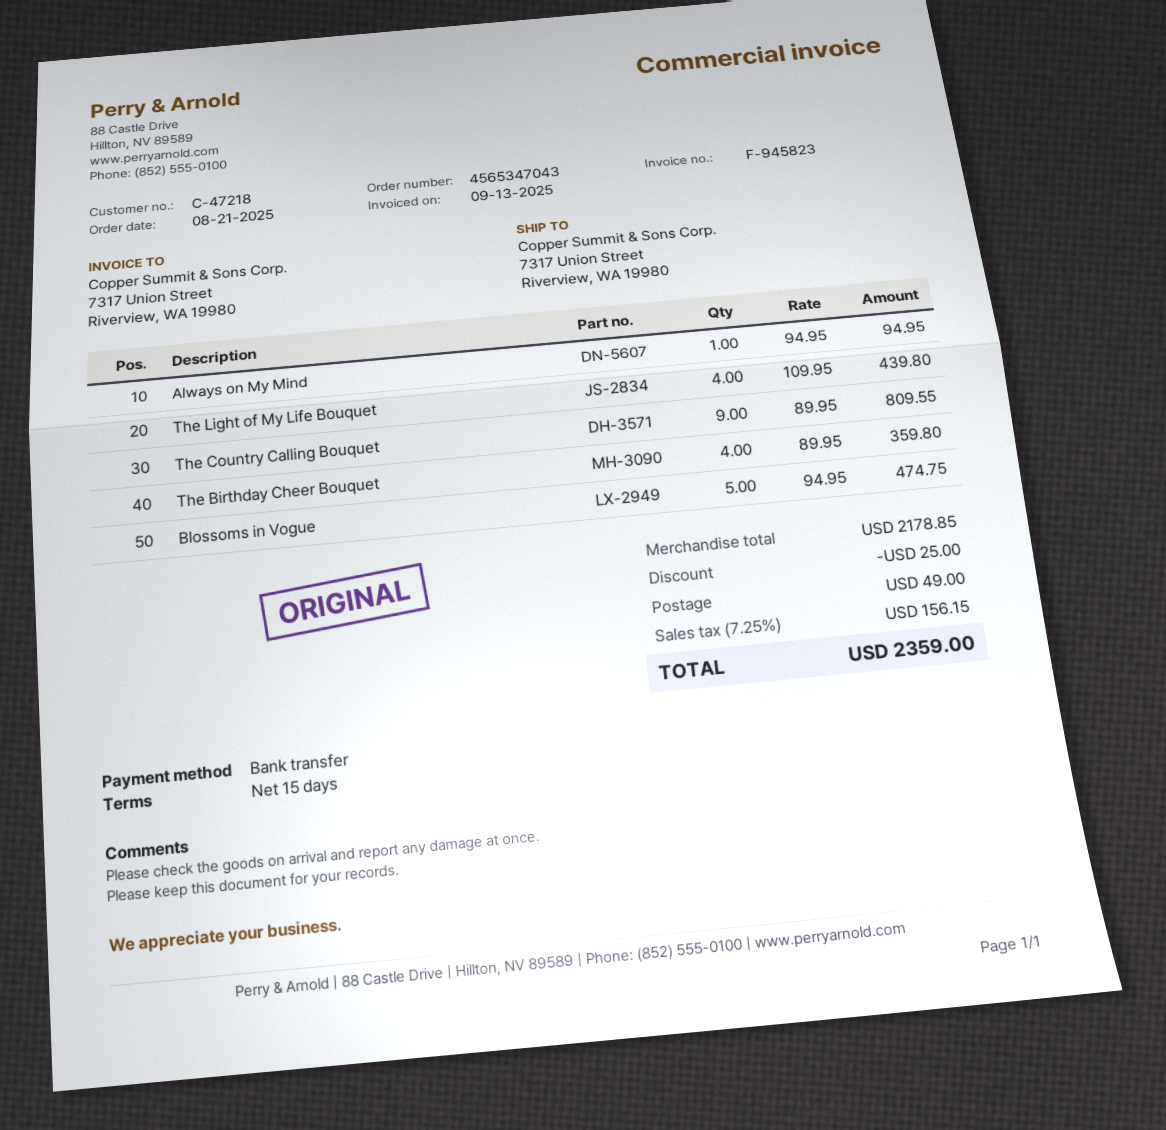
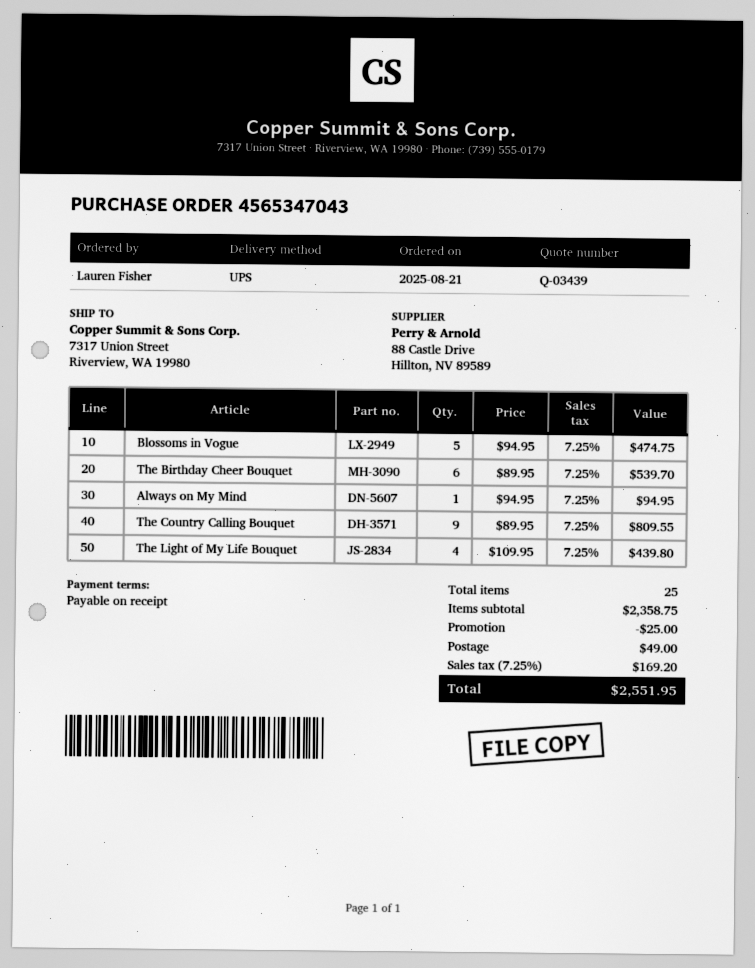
payment terms: 15 days -> on receipt
The Birthday Cheer Bouquet: 4 x 89.95 = 359.80 -> 6 x 89.95 = 539.70
subtotal: 2178.85 -> 2358.75
tax: 7.25% = 156.15 -> 7.25% = 169.20
total: 2359.00 -> 2551.95

